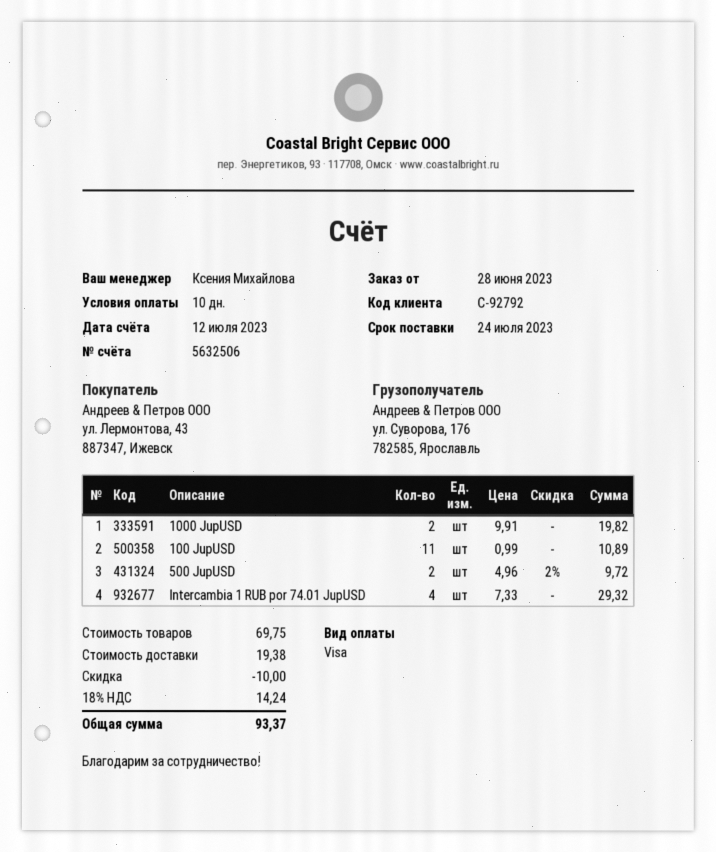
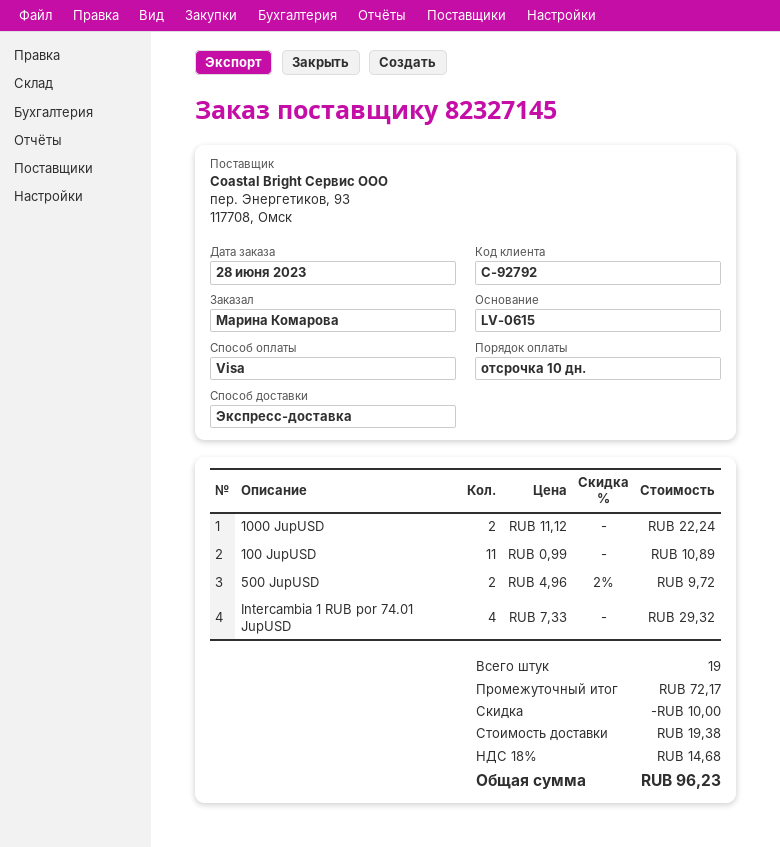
1000 JupUSD: 2 x 9.91 = 19.82 -> 2 x 11.12 = 22.24
subtotal: 69.75 -> 72.17
tax: 18% = 14.24 -> 18% = 14.68
total: 93.37 -> 96.23

